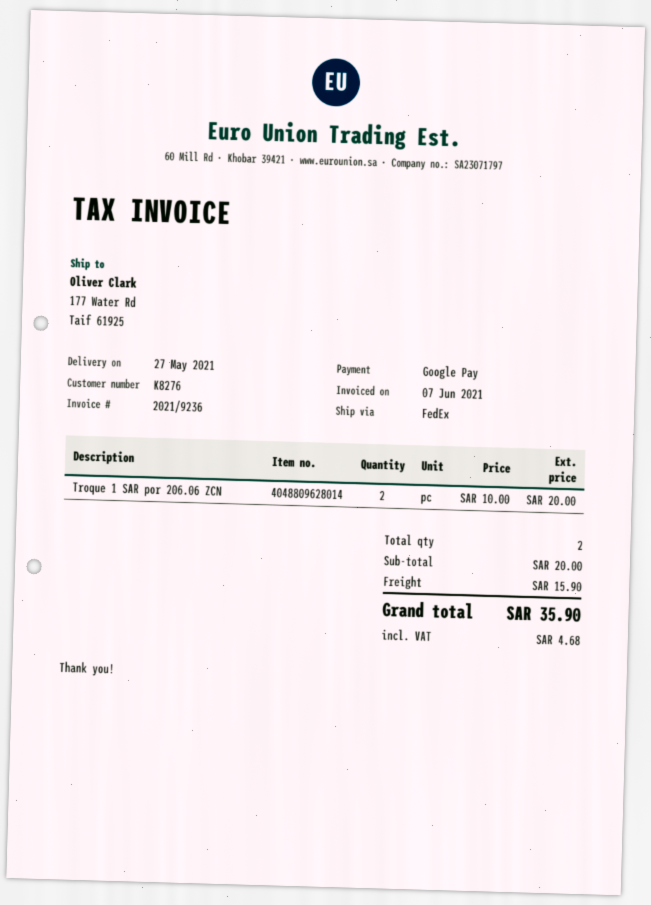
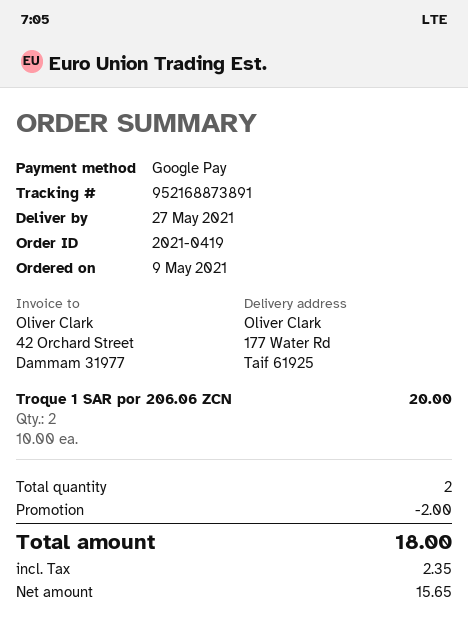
discount: none -> 2.00
shipping: 15.90 -> none
tax: 4.68 -> 2.35
total: 35.90 -> 18.00

